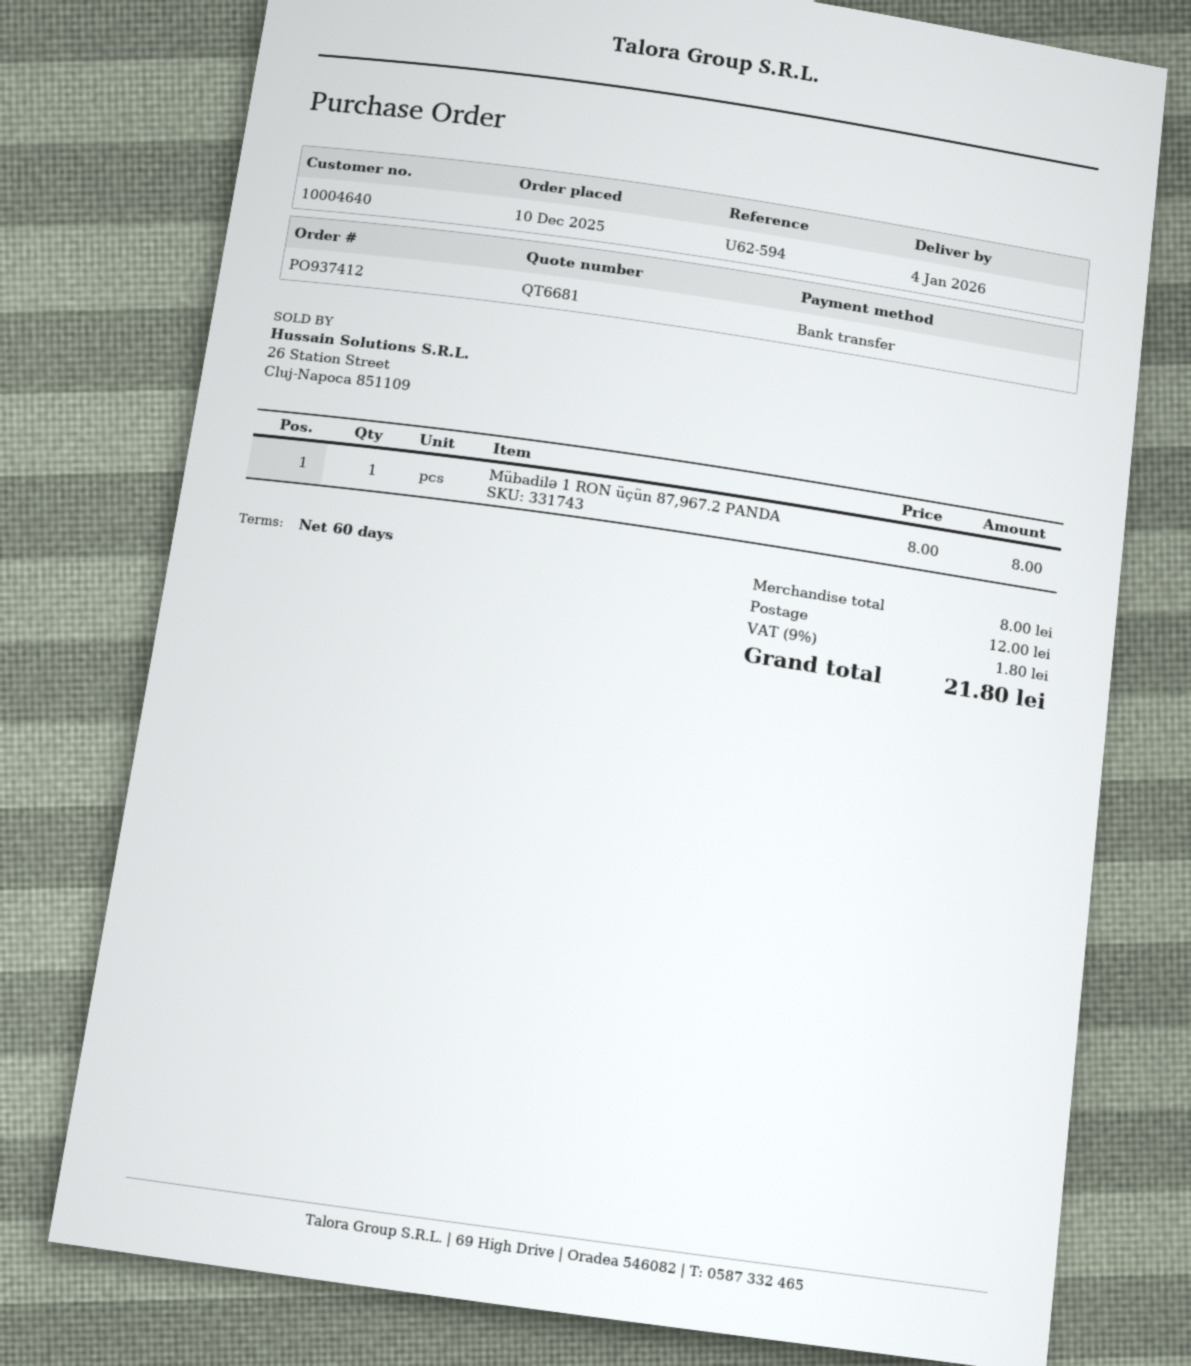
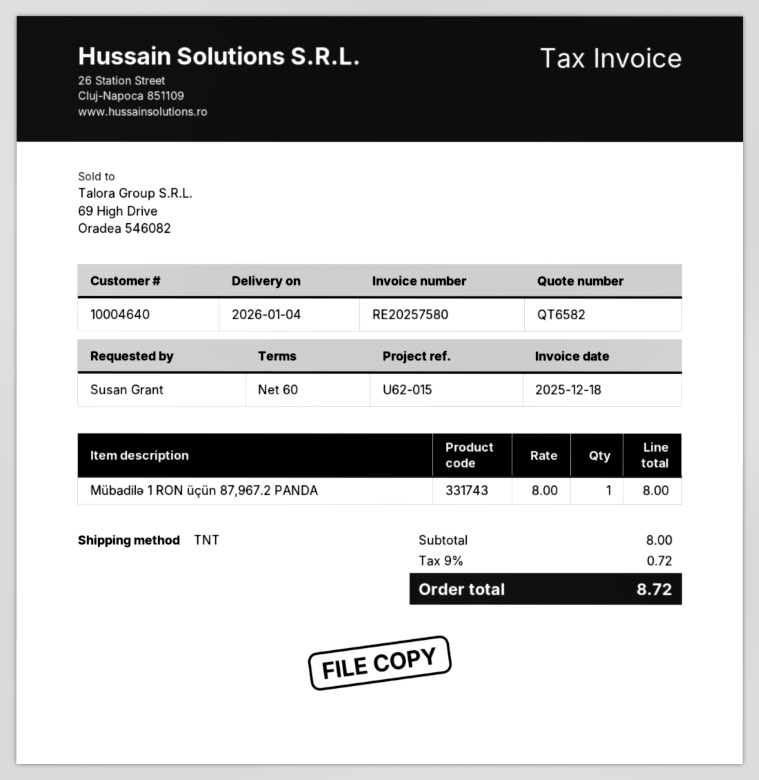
quote number: QT6681 -> QT6582
reference: U62-594 -> U62-015
shipping: 12.00 -> none
tax: 9% = 1.80 -> 9% = 0.72
total: 21.80 -> 8.72

